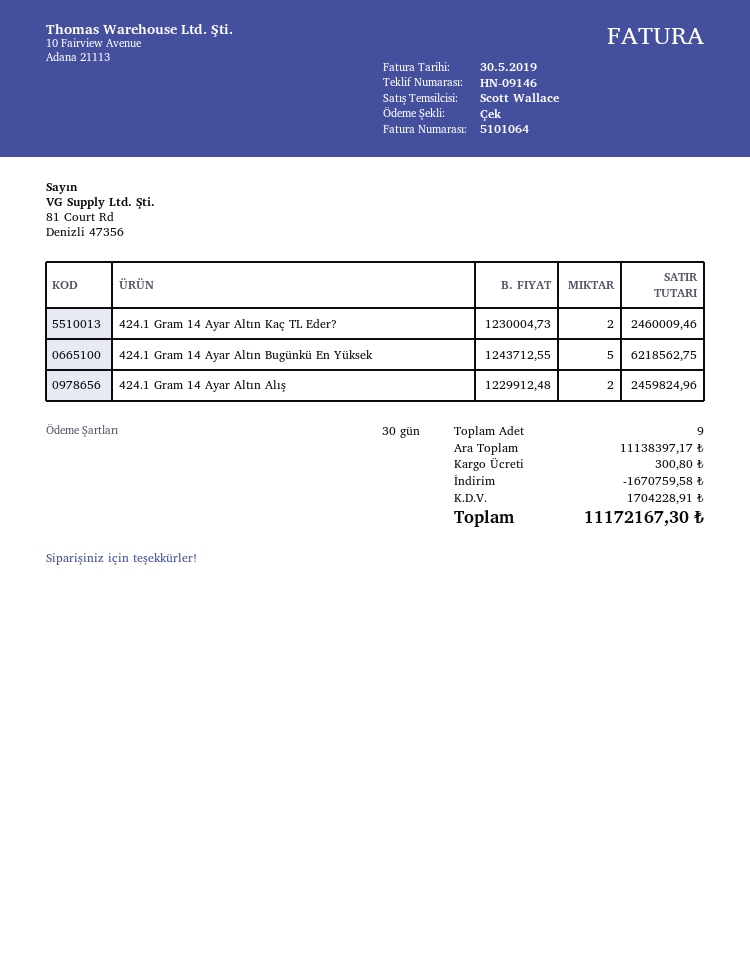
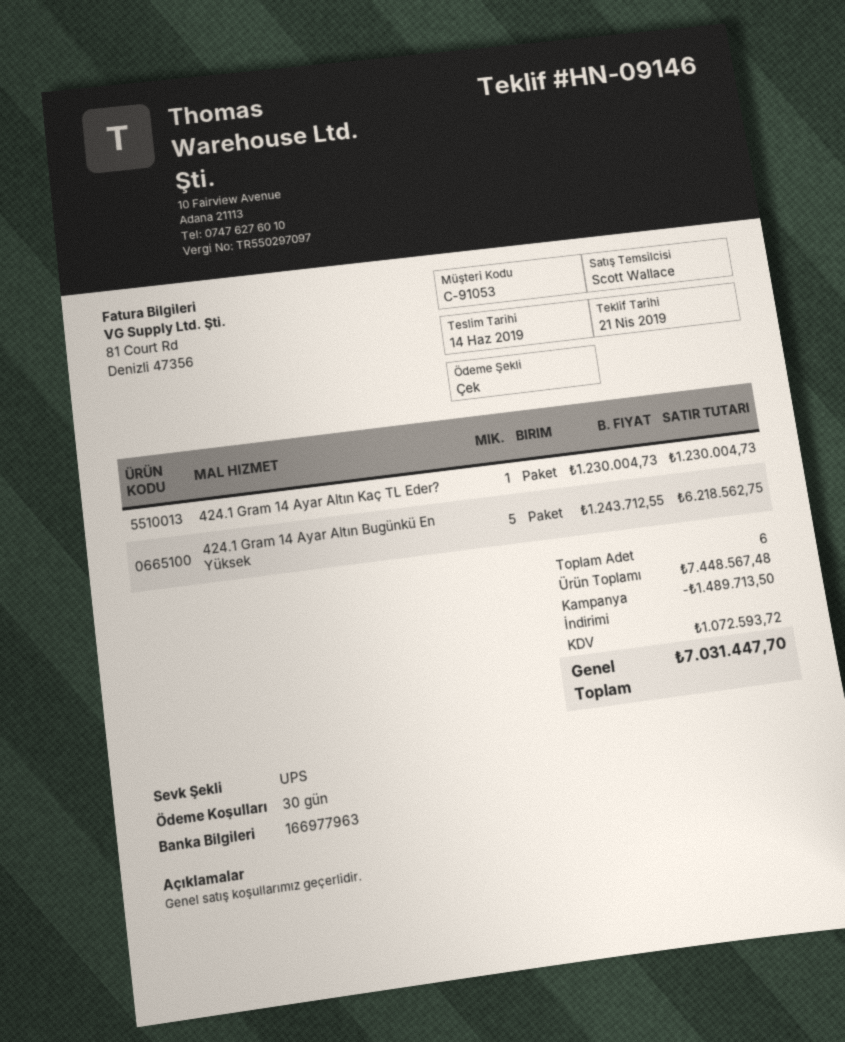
424.1 Gram 14 Ayar Altın Kaç TL Eder?: 2 x 1230004.73 = 2460009.46 -> 1 x 1230004.73 = 1230004.73
424.1 Gram 14 Ayar Altın Alış: 2 x 1229912.48 = 2459824.96 -> none
total quantity: 9 -> 6
subtotal: 11138397.17 -> 7448567.48
discount: 1670759.58 -> 1489713.50
shipping: 300.80 -> none
tax: 1704228.91 -> 1072593.72
total: 11172167.30 -> 7031447.70

